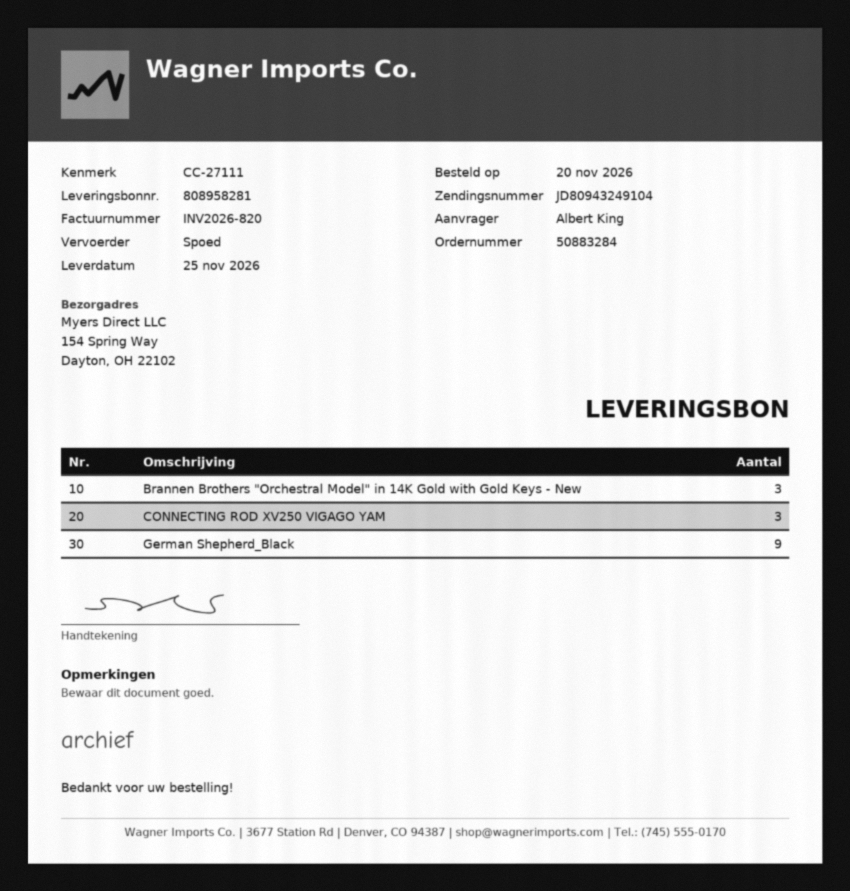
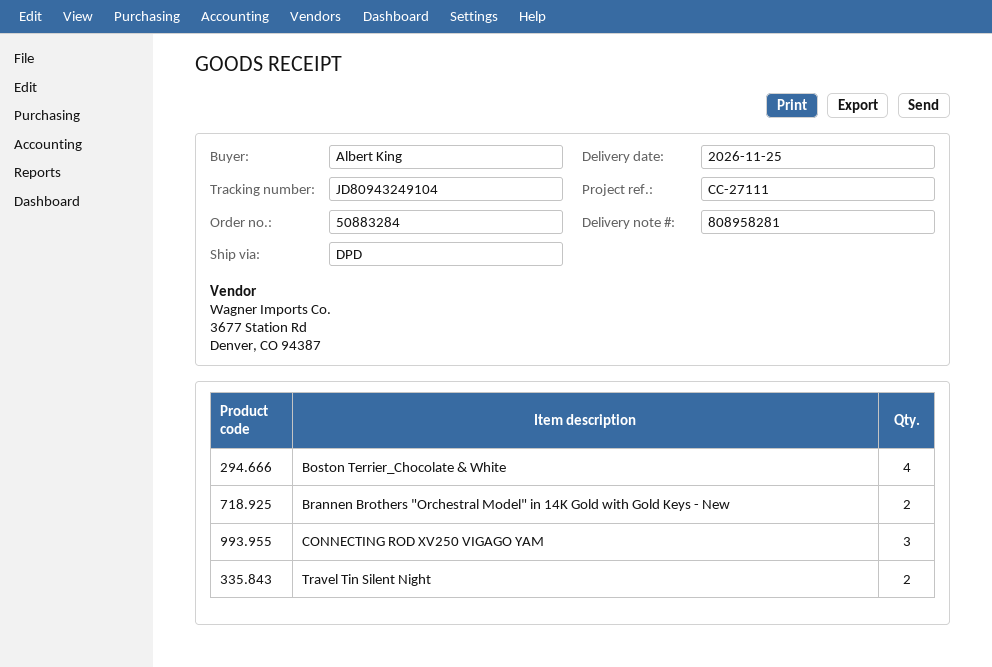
shipping method: express -> DPD
Brannen Brothers "Orchestral Model" in 14K Gold with Gold Keys - New: 3 -> 2
German Shepherd_Black: 9 -> none
Boston Terrier_Chocolate & White: none -> 4
Travel Tin Silent Night: none -> 2

